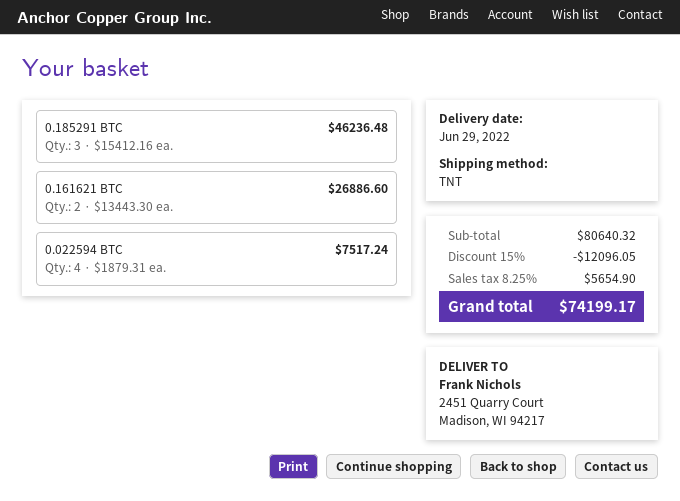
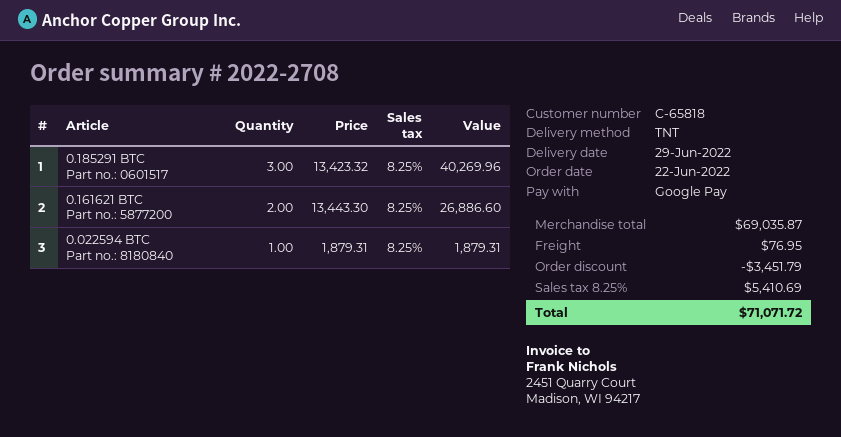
0.185291 BTC: 3 x 15412.16 = 46236.48 -> 3 x 13423.32 = 40269.96
0.022594 BTC: 4 x 1879.31 = 7517.24 -> 1 x 1879.31 = 1879.31
subtotal: 80640.32 -> 69035.87
discount: 12096.05 -> 3451.79
shipping: none -> 76.95
tax: 8.25% = 5654.90 -> 8.25% = 5410.69
total: 74199.17 -> 71071.72

